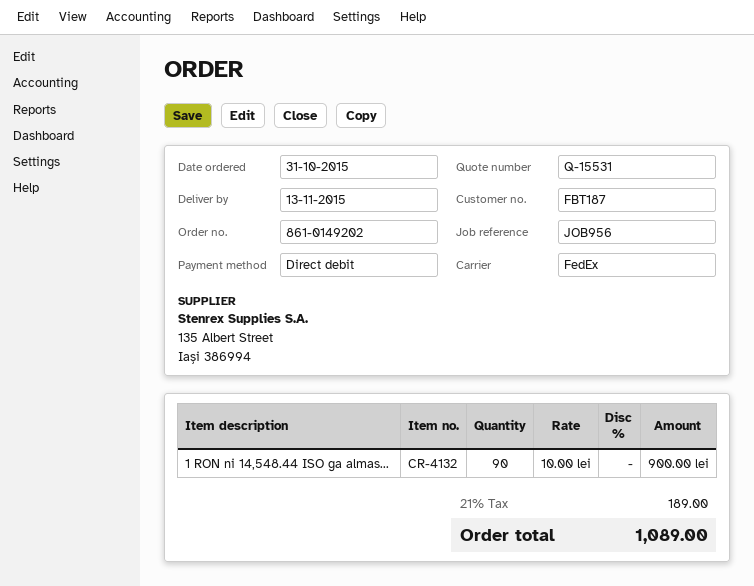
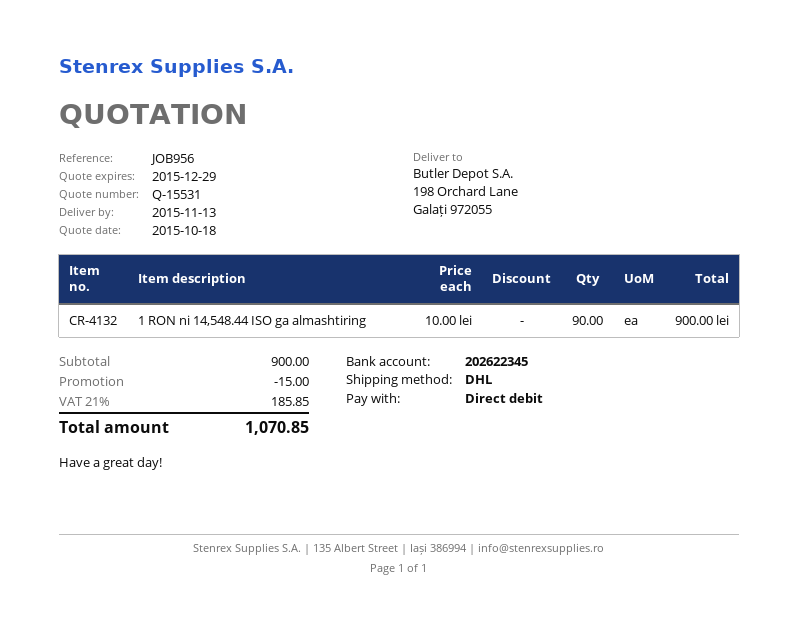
shipping method: FedEx -> DHL
discount: none -> 15.00
tax: 21% = 189.00 -> 21% = 185.85
total: 1089.00 -> 1070.85

